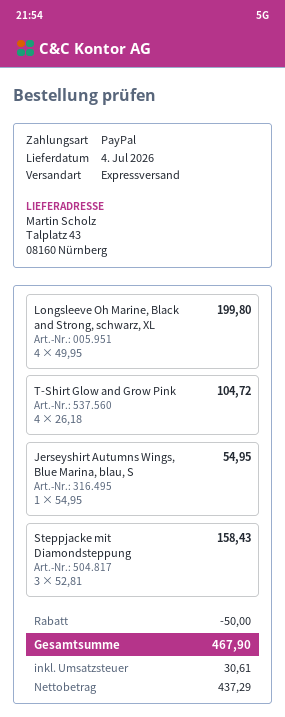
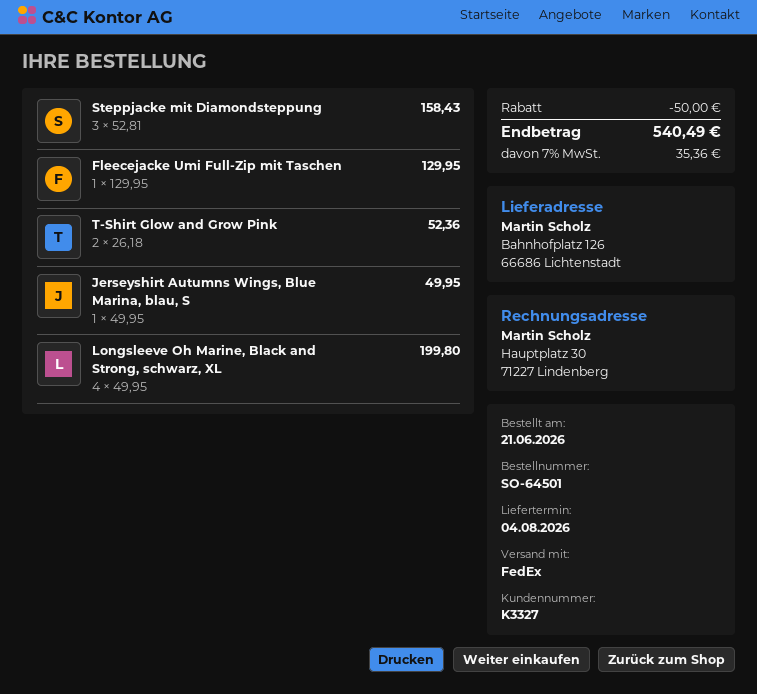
delivery date: 2026-07-04 -> 2026-08-04
shipping method: express -> FedEx
ship to: Talplatz 43, 08160 Nürnberg -> Bahnhofplatz 126, 66686 Lichtenstadt
T-Shirt Glow and Grow Pink: 4 x 26.18 = 104.72 -> 2 x 26.18 = 52.36
Jerseyshirt Autumns Wings, Blue Marina, blau, S: 1 x 54.95 = 54.95 -> 1 x 49.95 = 49.95
Fleecejacke Umi Full-Zip mit Taschen: none -> 1 x 129.95 = 129.95
tax: 30.61 -> 35.36
total: 467.90 -> 540.49

